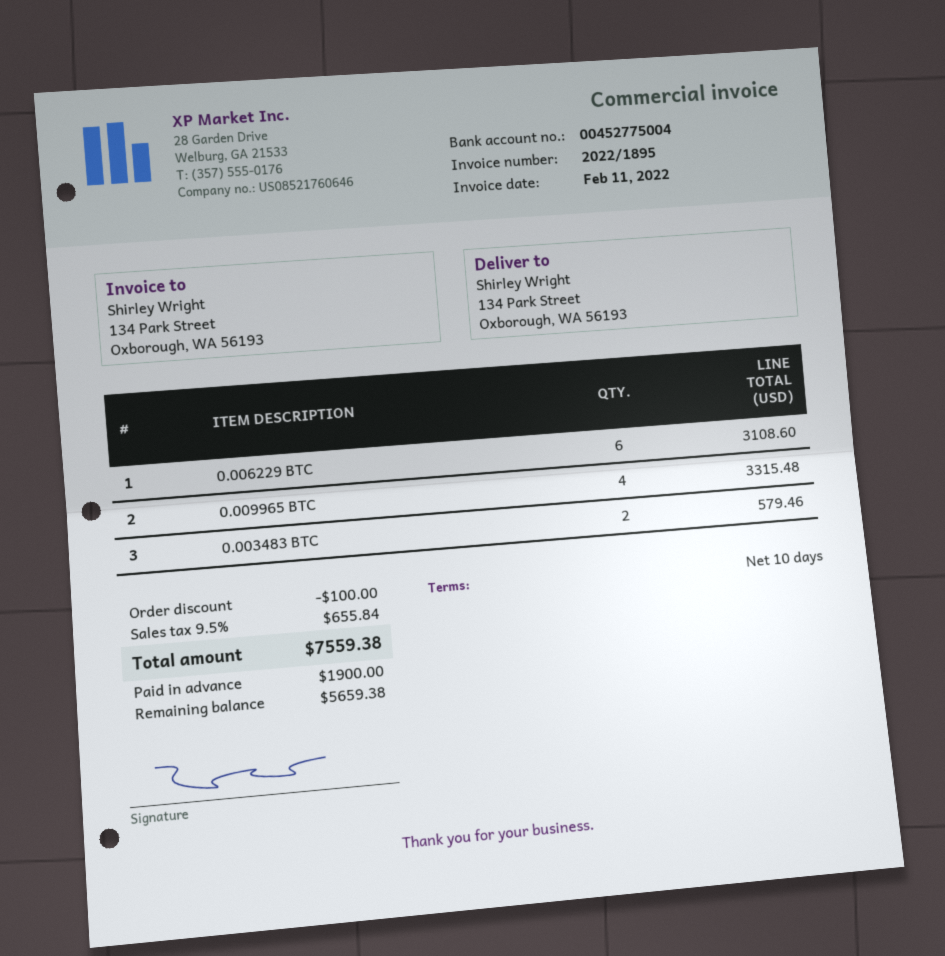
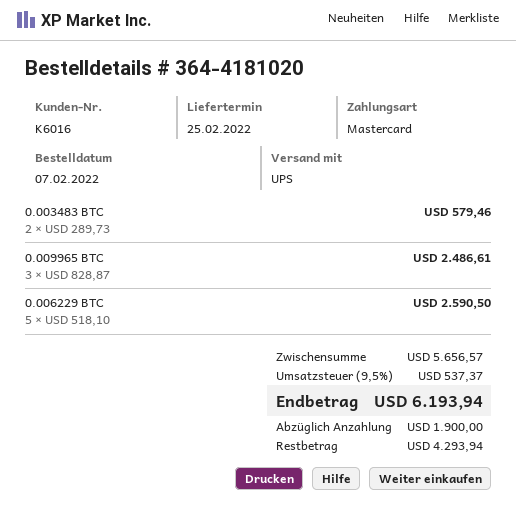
0.006229 BTC: 6 for 3108.60 -> 5 for 2590.50
0.009965 BTC: 4 for 3315.48 -> 3 for 2486.61
discount: 100.00 -> none
tax: 9.5% = 655.84 -> 9.5% = 537.37
total: 7559.38 -> 6193.94
balance: 5659.38 -> 4293.94

